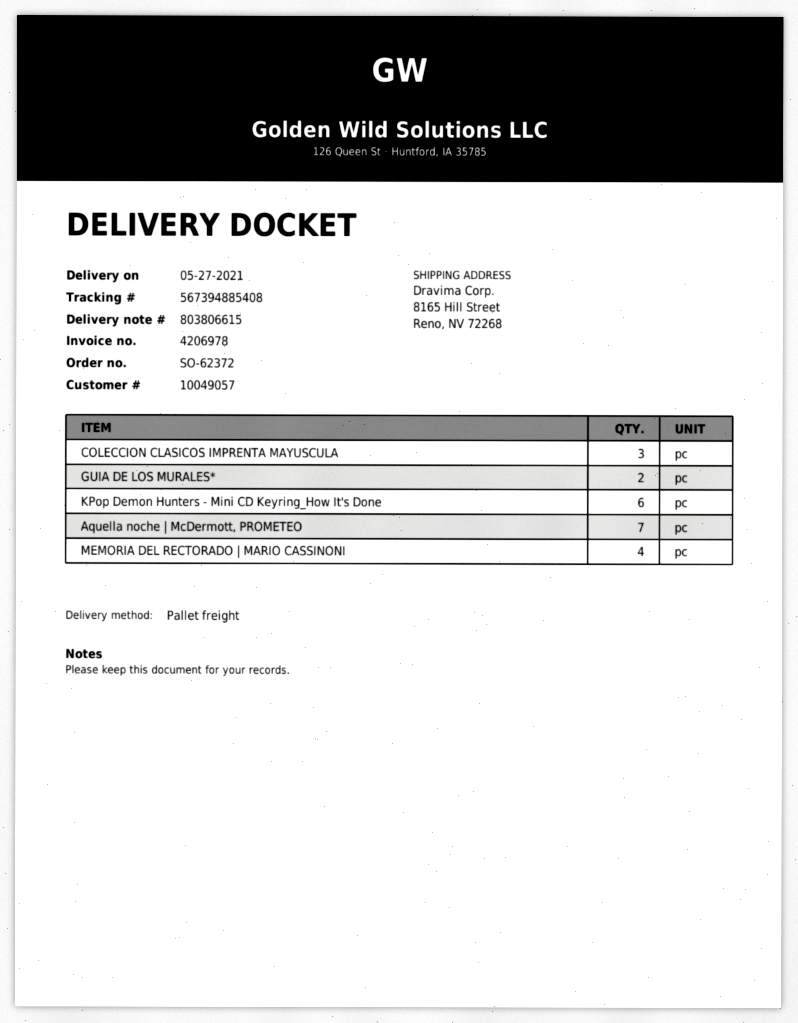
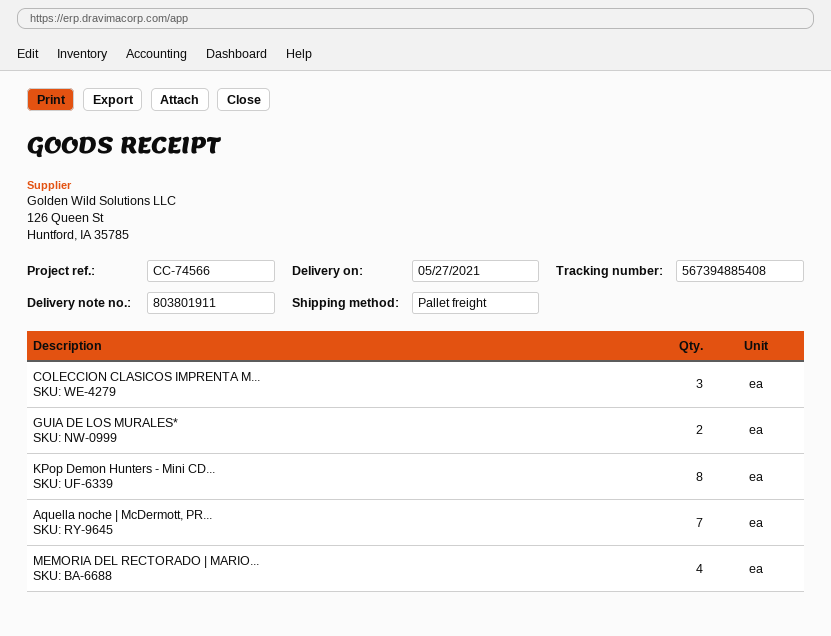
delivery note number: 803806615 -> 803801911
KPop Demon Hunters - Mini CD Keyring_How It's Done: 6 -> 8

